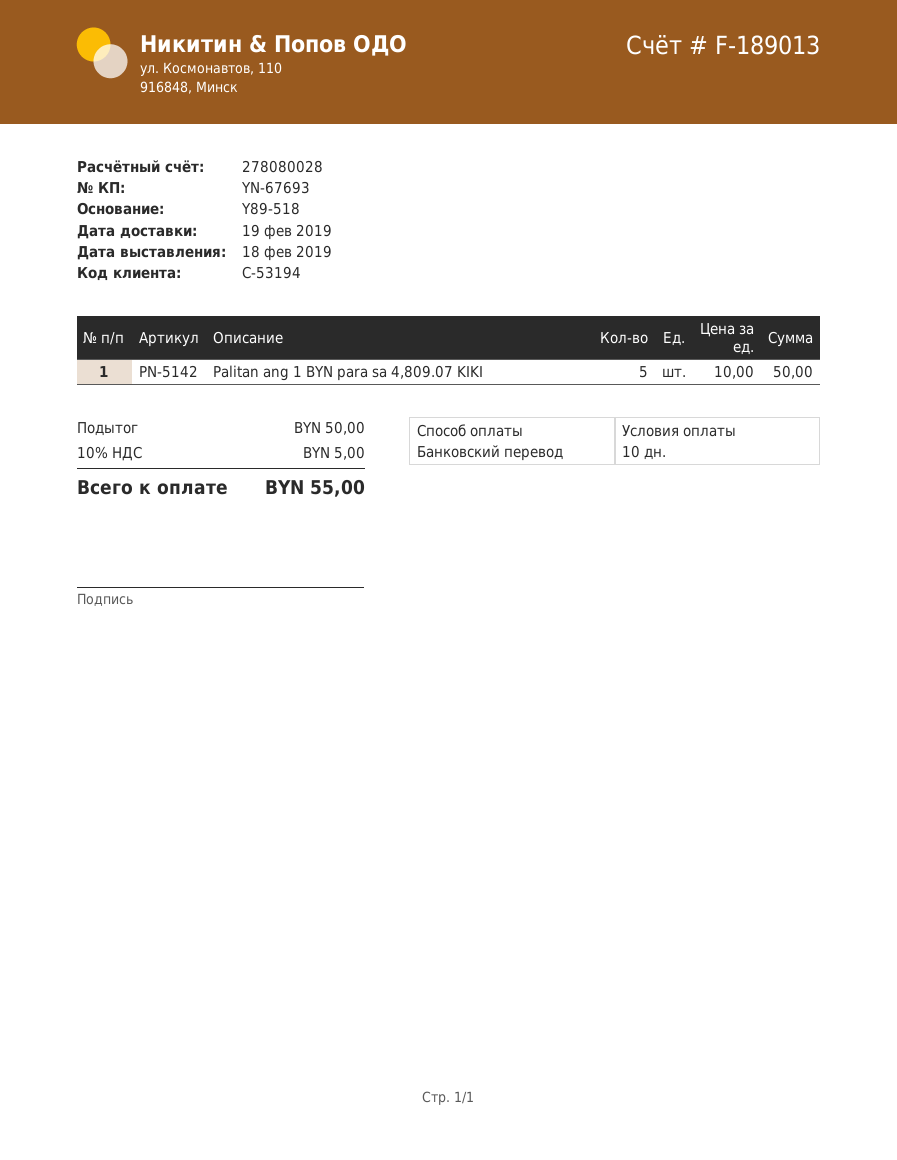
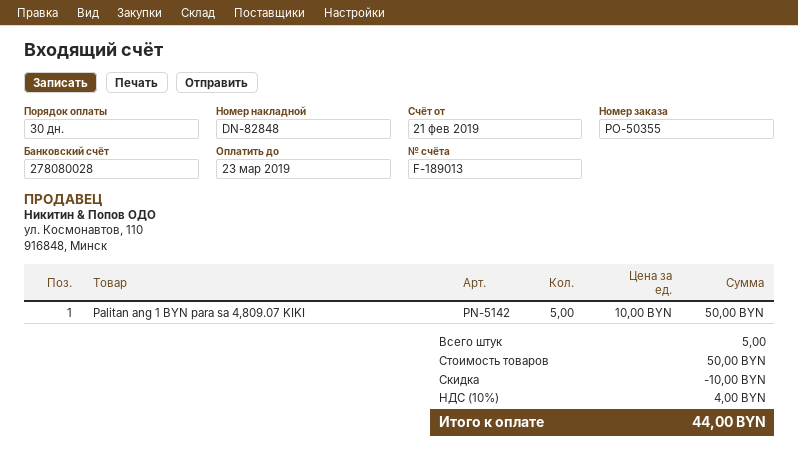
invoice date: 2019-02-18 -> 2019-02-21
payment terms: 10 days -> 30 days
discount: none -> 10.00
tax: 10% = 5.00 -> 10% = 4.00
total: 55.00 -> 44.00

